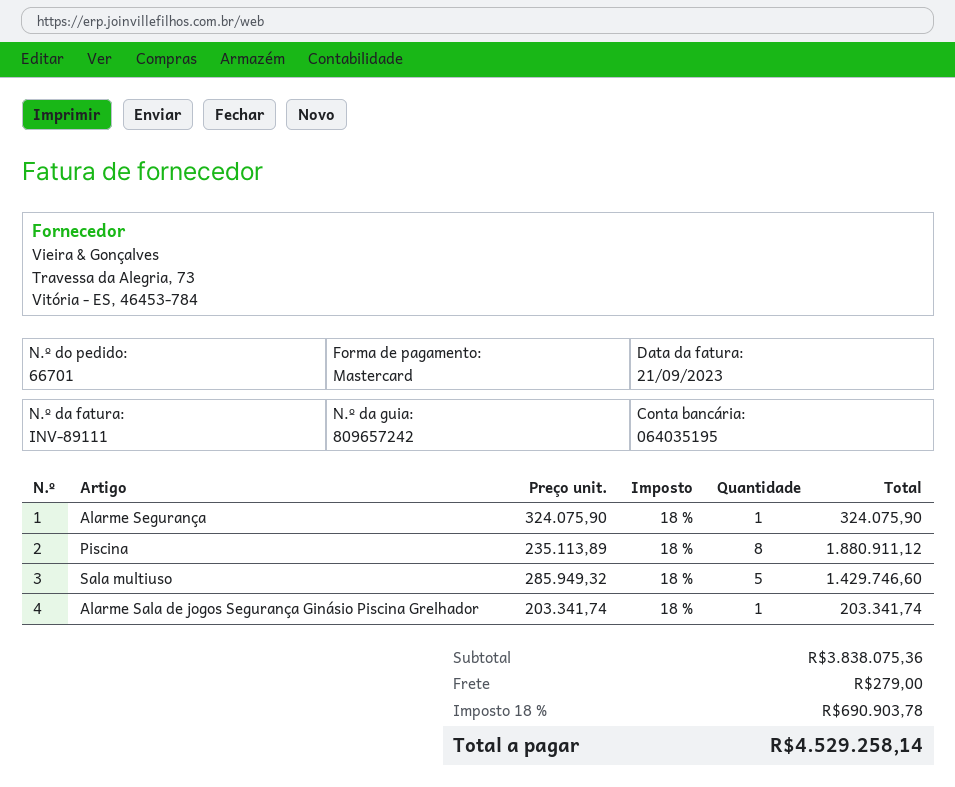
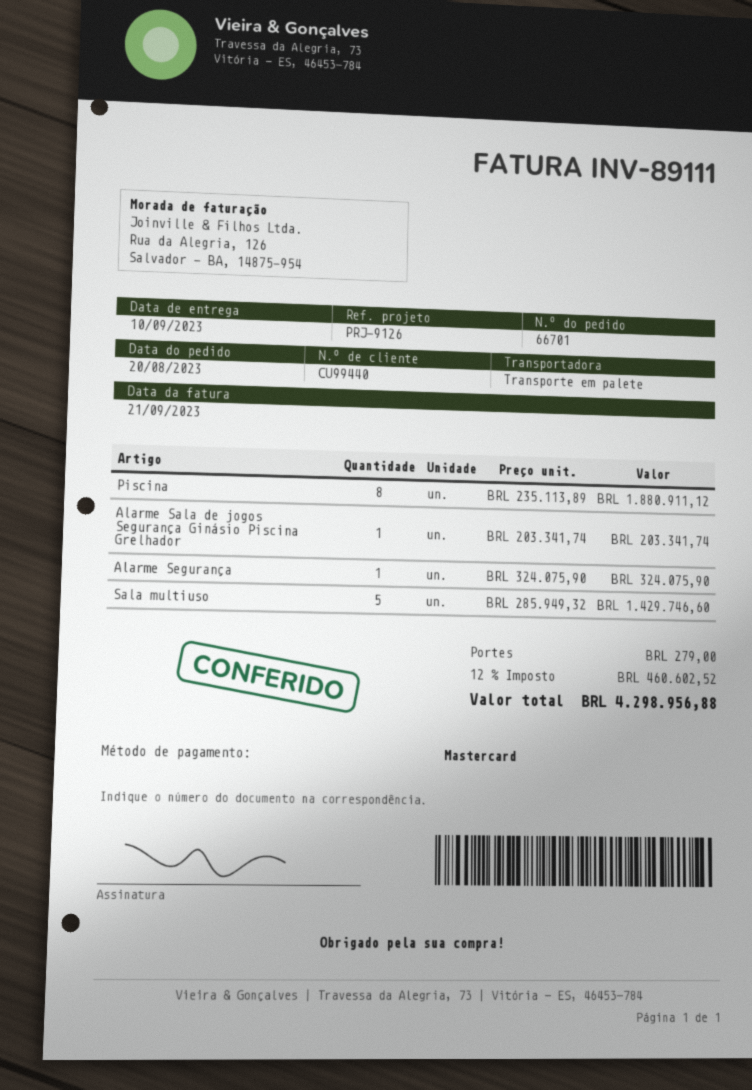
tax: 18% = 690903.78 -> 12% = 460602.52
total: 4529258.14 -> 4298956.88

